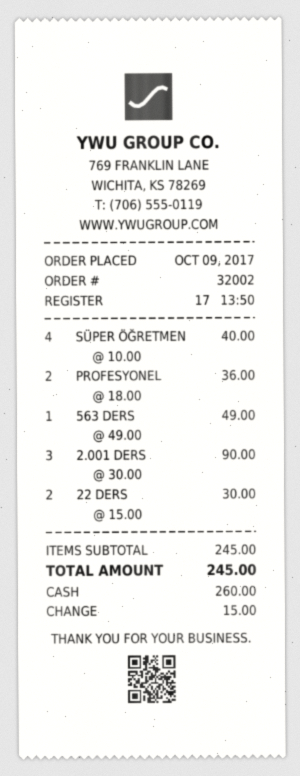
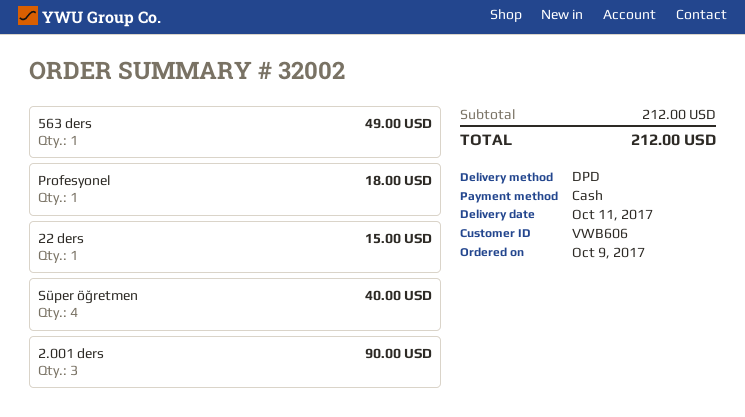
PROFESYONEL: 2 for 36.00 -> 1 for 18.00
22 DERS: 2 for 30.00 -> 1 for 15.00
subtotal: 245.00 -> 212.00
total: 245.00 -> 212.00

